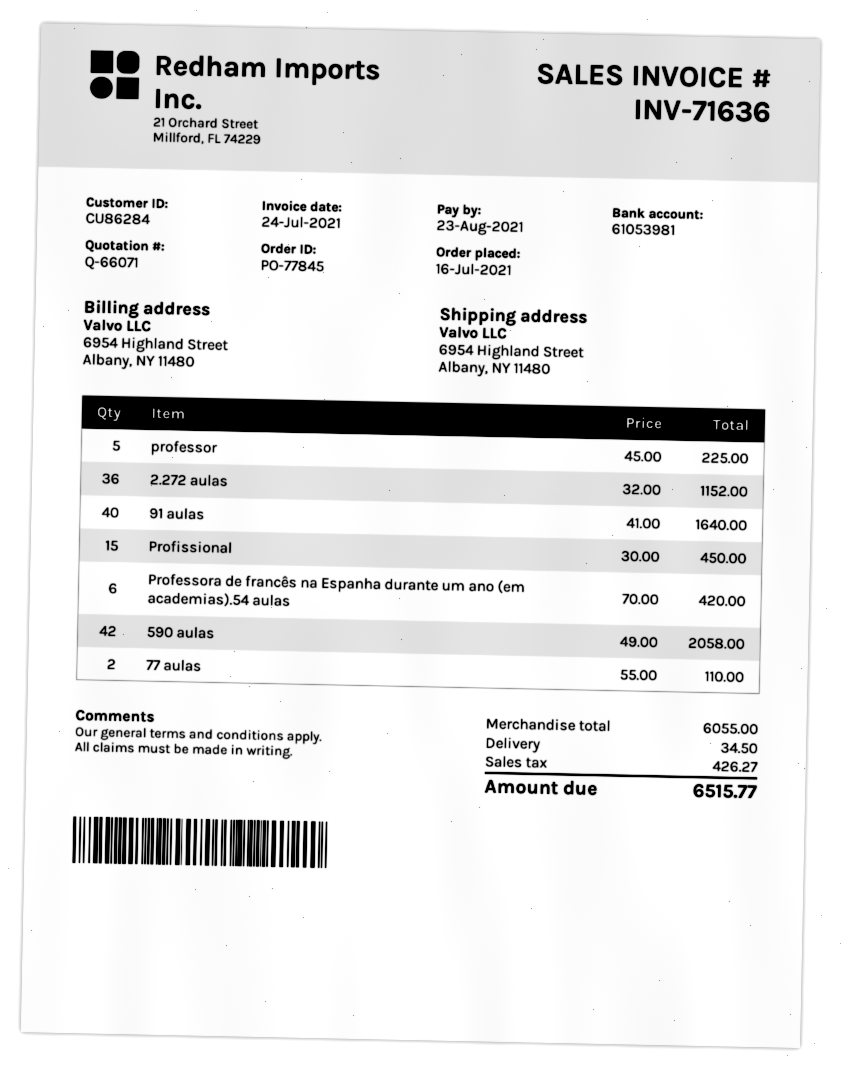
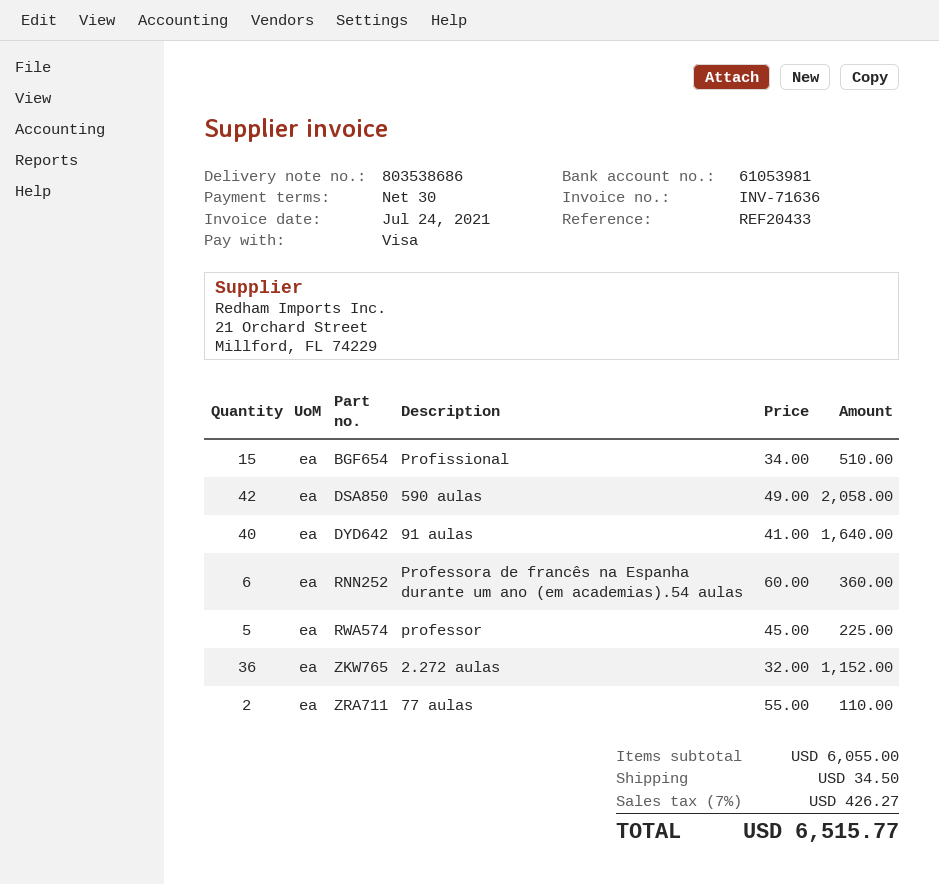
Profissional: 15 x 30.00 = 450.00 -> 15 x 34.00 = 510.00
Professora de francês na Espanha durante um ano (em academias).54 aulas: 6 x 70.00 = 420.00 -> 6 x 60.00 = 360.00

